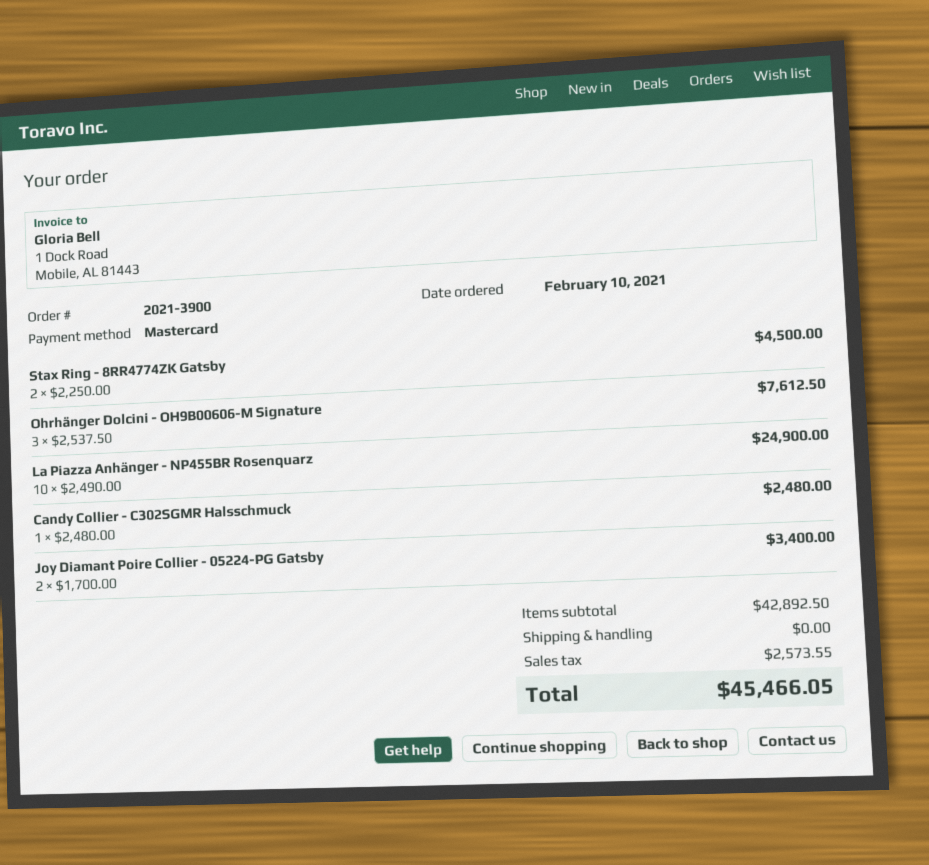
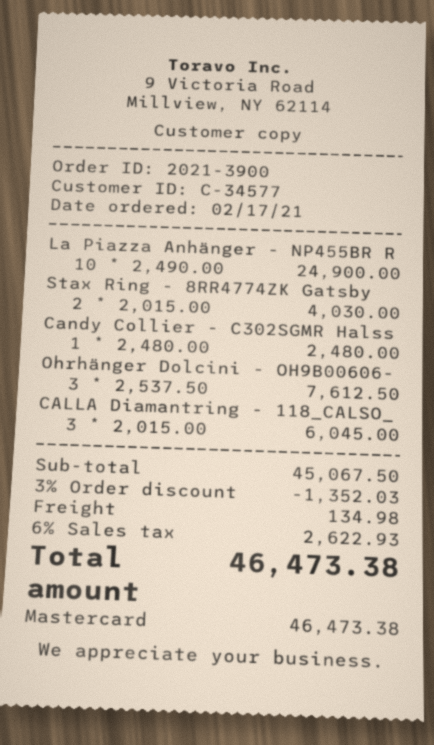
order date: 2021-02-10 -> 2021-02-17
Stax Ring - 8RR4774ZK Gatsby: 2 x 2250.00 = 4500.00 -> 2 x 2015.00 = 4030.00
Joy Diamant Poire Collier - 05224-PG Gatsby: 2 x 1700.00 = 3400.00 -> none
CALLA Diamantring - 118_CALSO_: none -> 3 x 2015.00 = 6045.00
subtotal: 42892.50 -> 45067.50
discount: none -> 3% = 1352.03
shipping: 0.00 -> 134.98
tax: 2573.55 -> 2622.93
total: 45466.05 -> 46473.38

